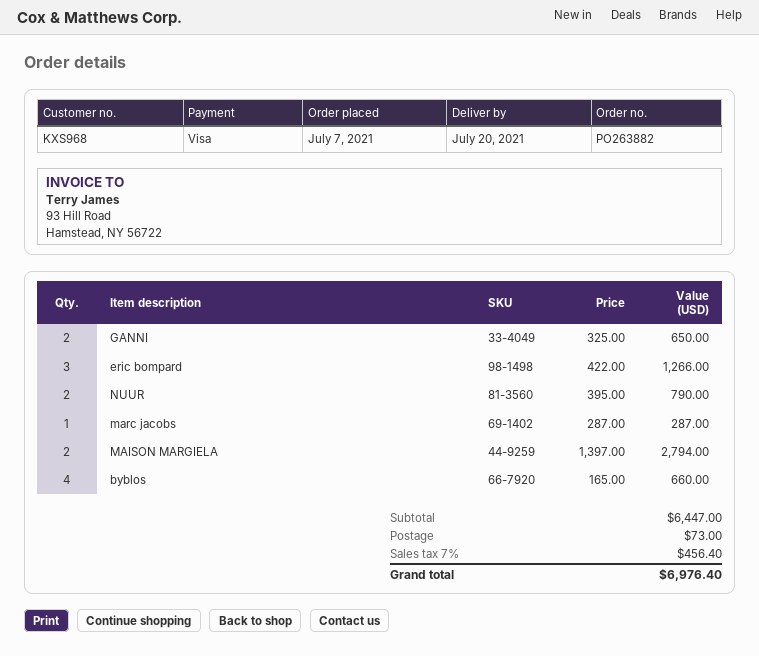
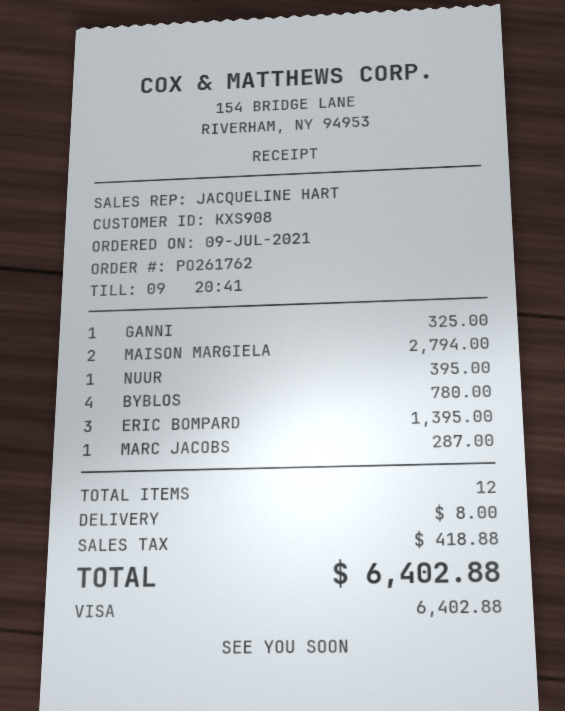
order number: PO263882 -> PO261762
order date: 2021-07-07 -> 2021-07-09
customer number: KXS968 -> KXS908
GANNI: 2 for 650.00 -> 1 for 325.00
eric bompard: 3 for 1266.00 -> 3 for 1395.00
NUUR: 2 for 790.00 -> 1 for 395.00
byblos: 4 for 660.00 -> 4 for 780.00
shipping: 73.00 -> 8.00
tax: 456.40 -> 418.88
total: 6976.40 -> 6402.88

